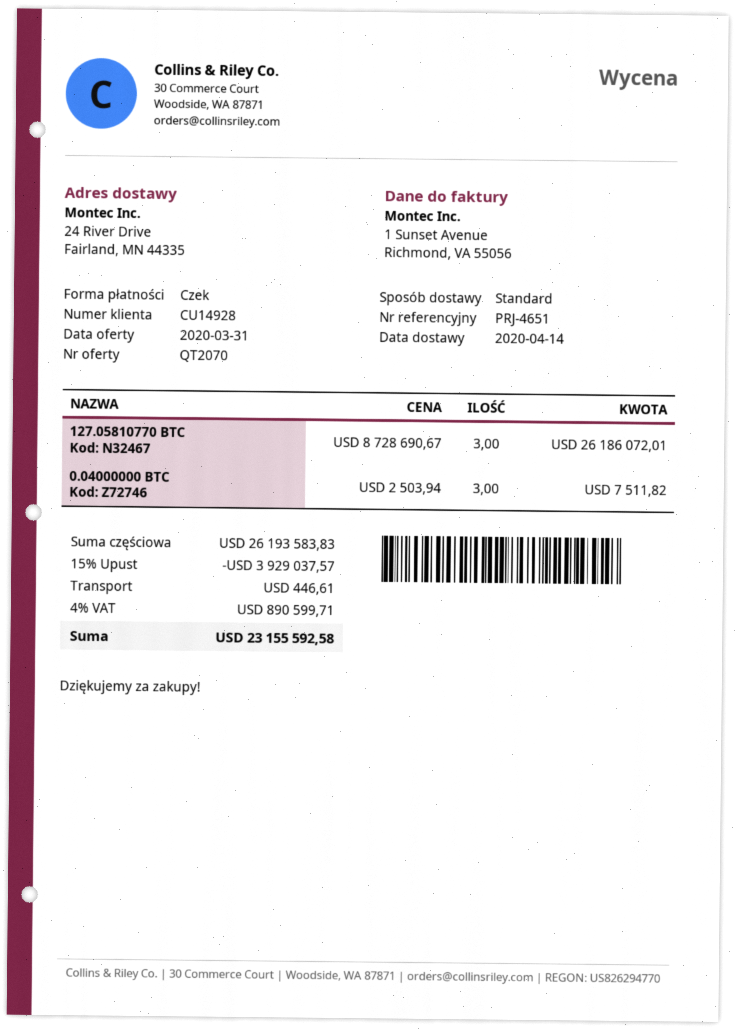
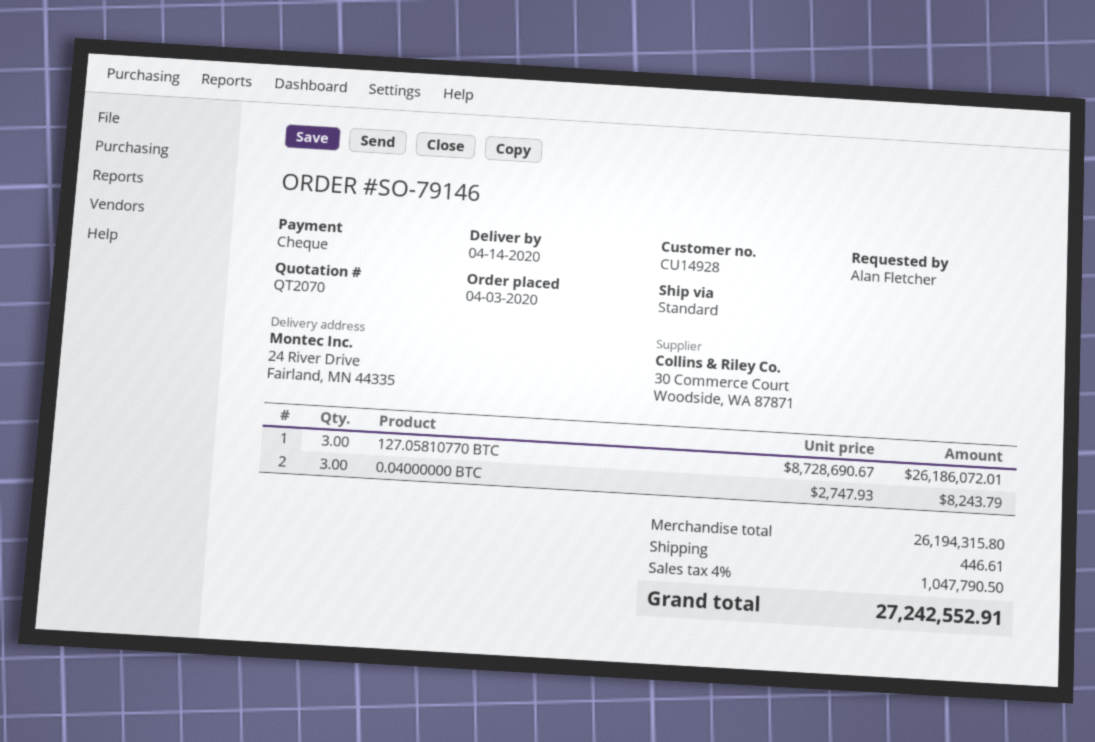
0.04000000 BTC: 3 x 2503.94 = 7511.82 -> 3 x 2747.93 = 8243.79
subtotal: 26193583.83 -> 26194315.80
discount: 15% = 3929037.57 -> none
tax: 4% = 890599.71 -> 4% = 1047790.50
total: 23155592.58 -> 27242552.91

